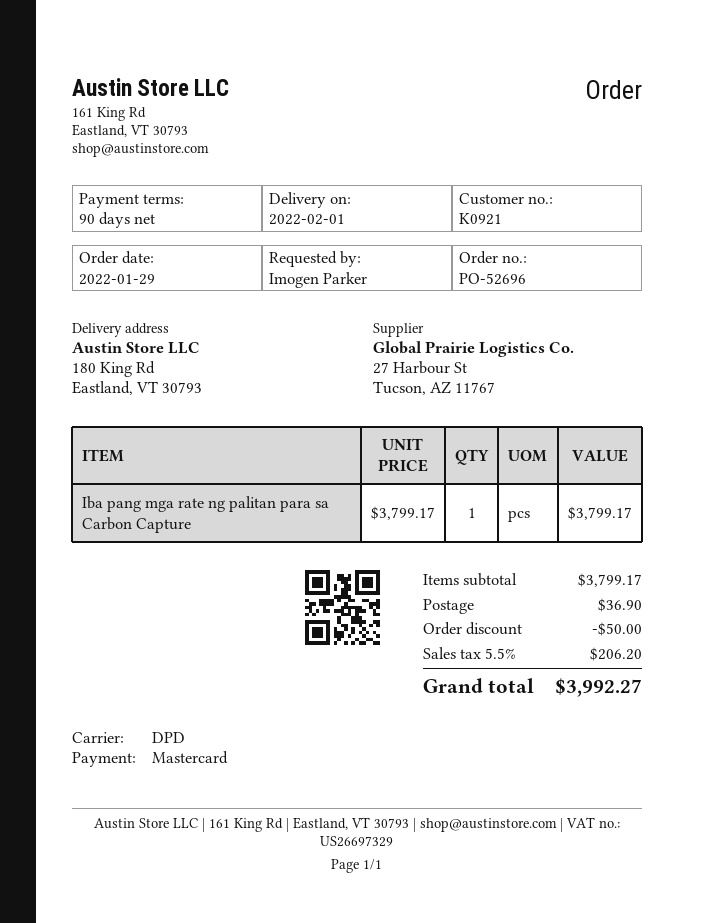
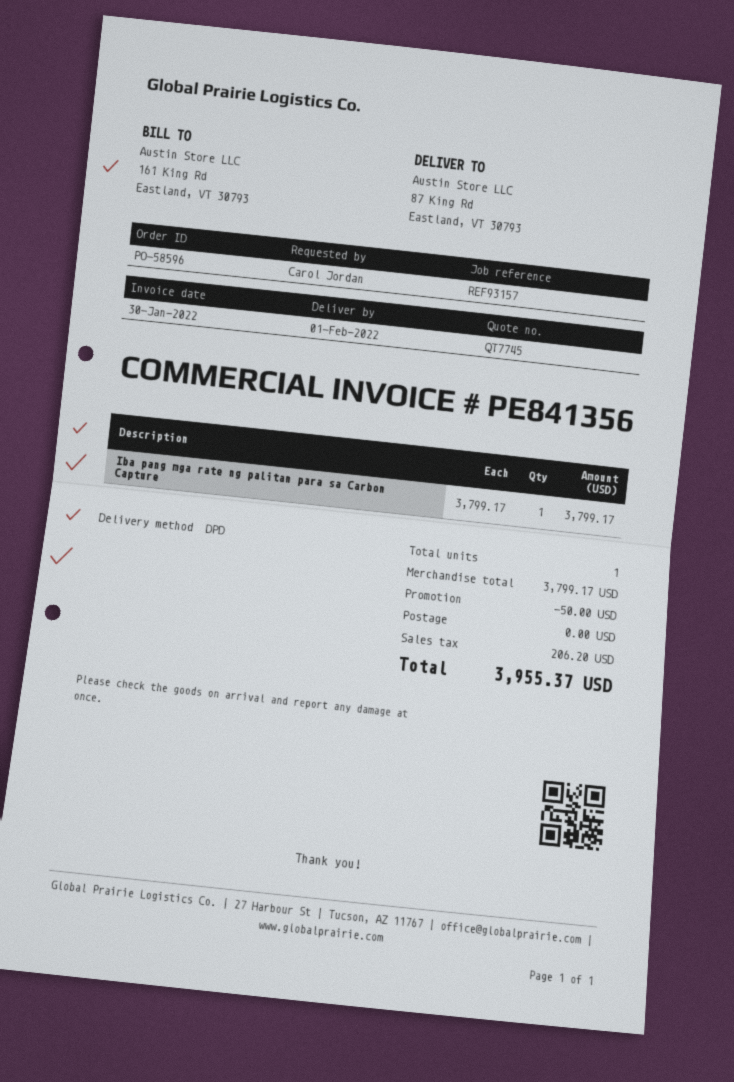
order number: PO-52696 -> PO-58596
ordered by: Imogen Parker -> Carol Jordan
ship to: 180 King Rd, Eastland, VT 30793 -> 87 King Rd, Eastland, VT 30793
shipping: 36.90 -> 0.00
total: 3992.27 -> 3955.37

